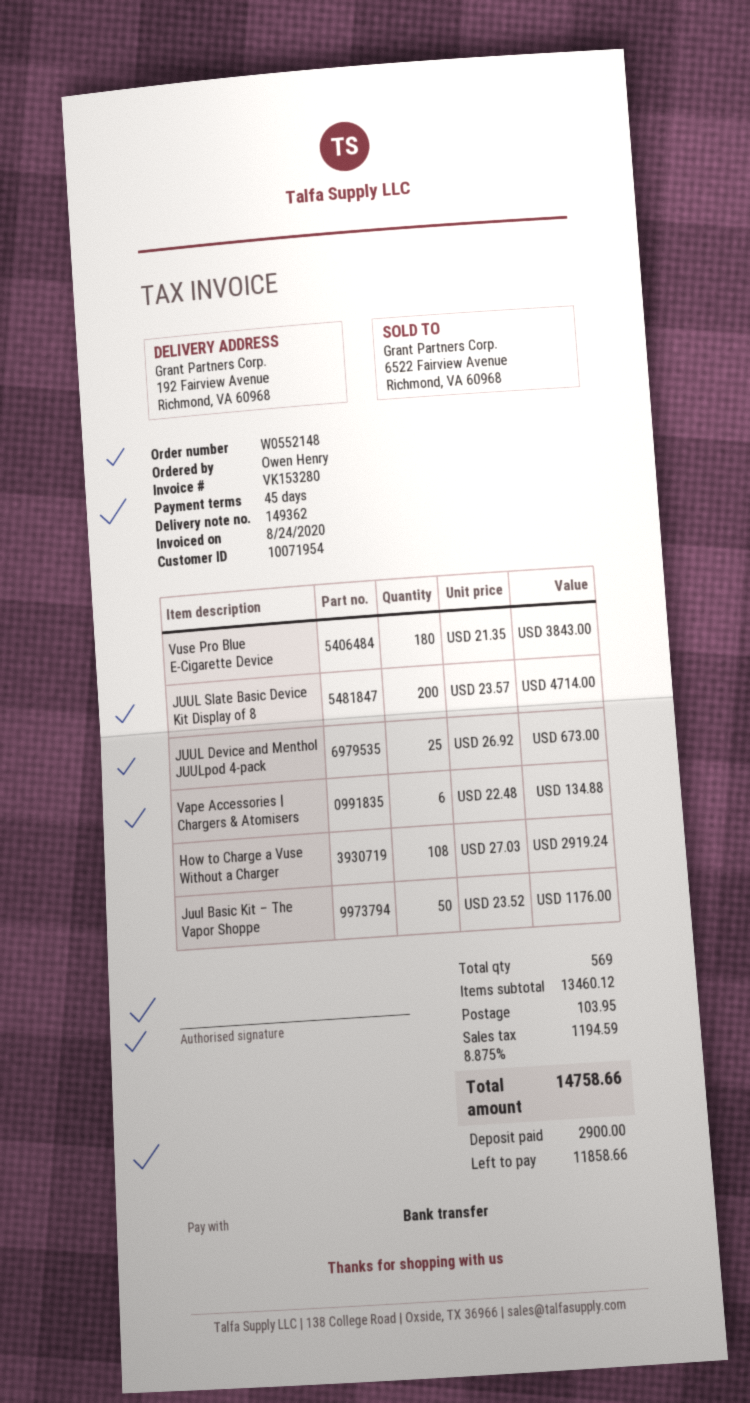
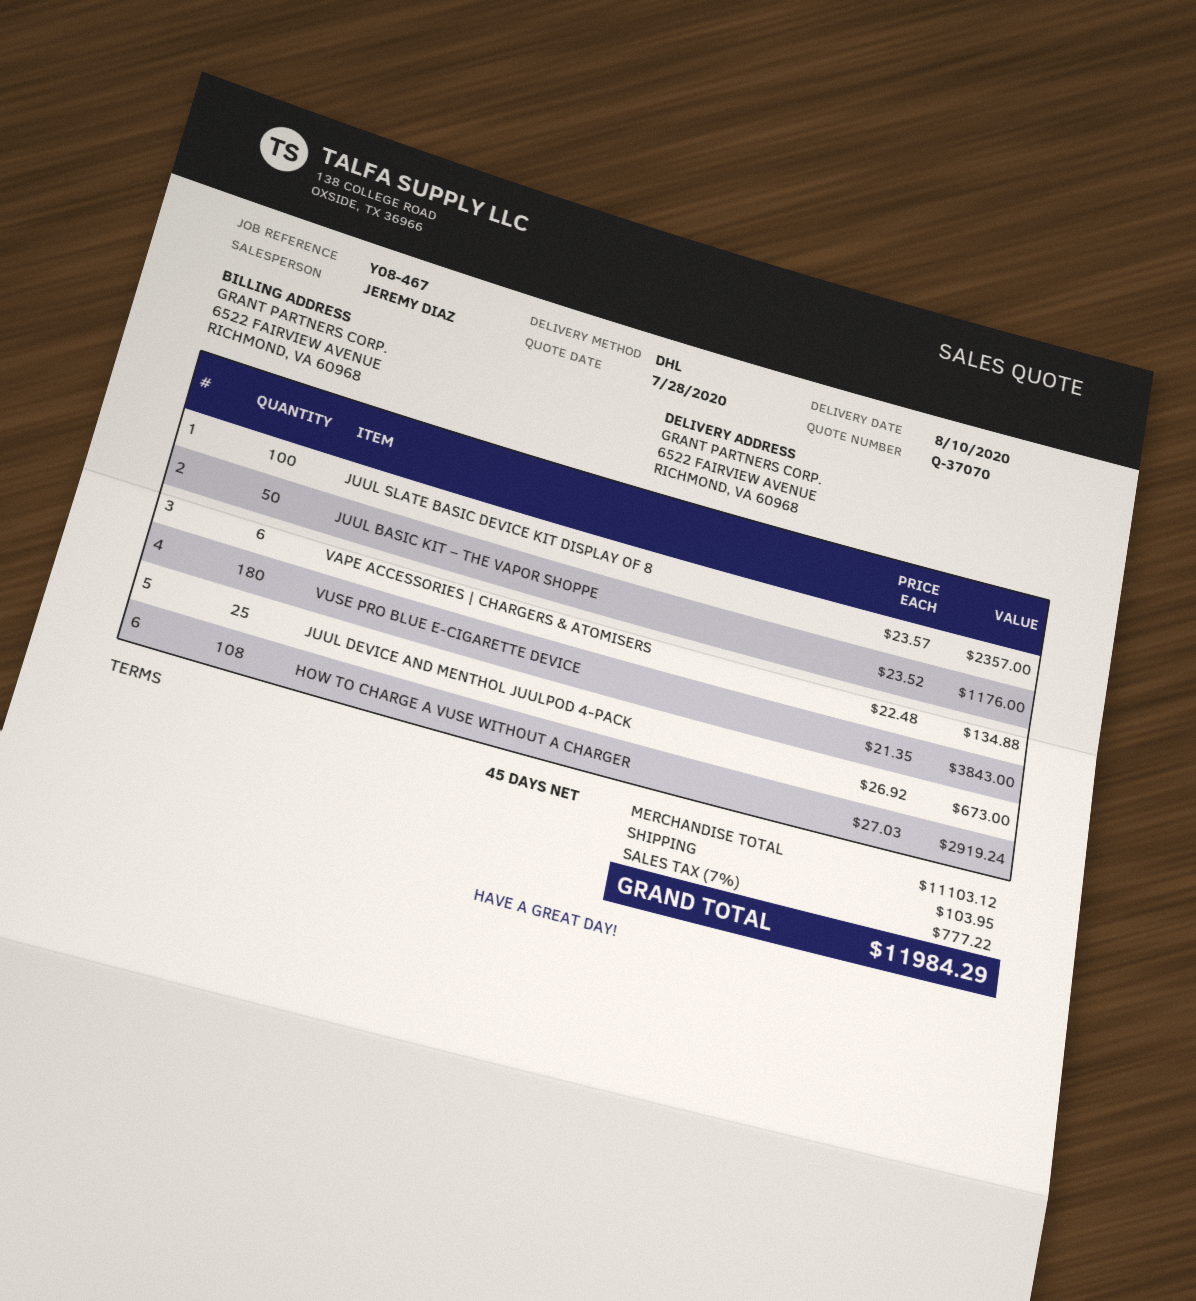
ship to: 192 Fairview Avenue, Richmond, VA 60968 -> 6522 FAIRVIEW AVENUE, RICHMOND, VA 60968
JUUL Slate Basic Device Kit Display of 8: 200 x 23.57 = 4714.00 -> 100 x 23.57 = 2357.00
subtotal: 13460.12 -> 11103.12
tax: 8.875% = 1194.59 -> 7% = 777.22
total: 14758.66 -> 11984.29

